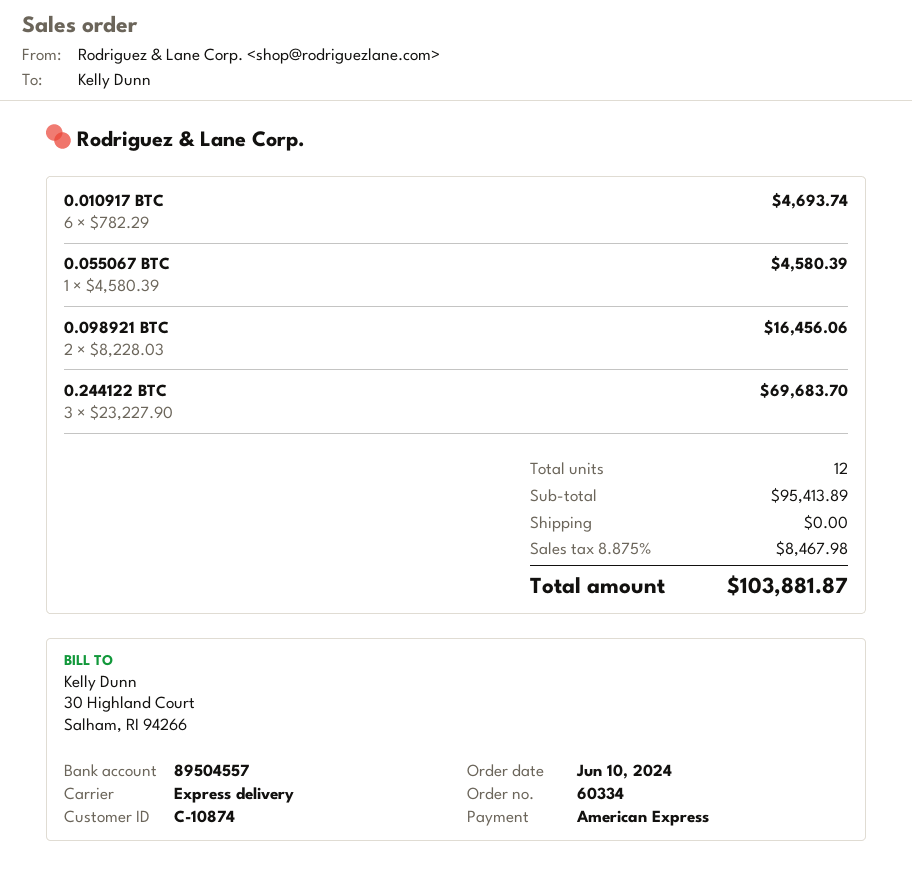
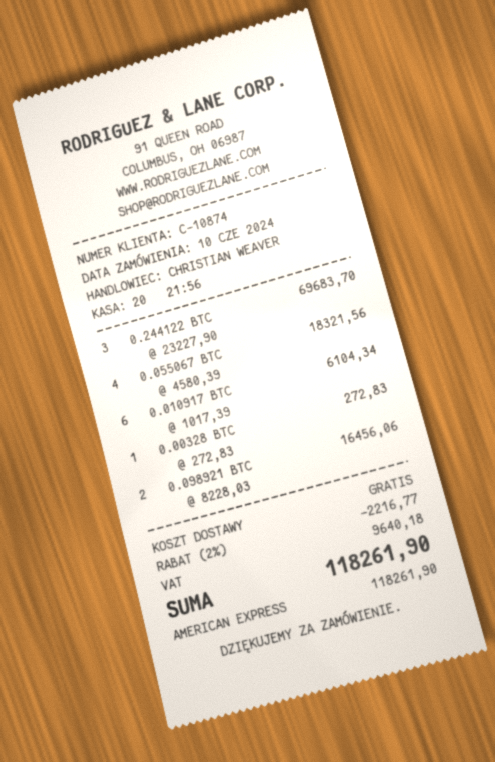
0.010917 BTC: 6 x 782.29 = 4693.74 -> 6 x 1017.39 = 6104.34
0.055067 BTC: 1 x 4580.39 = 4580.39 -> 4 x 4580.39 = 18321.56
0.00328 BTC: none -> 1 x 272.83 = 272.83
discount: none -> 2% = 2216.77
tax: 8467.98 -> 9640.18
total: 103881.87 -> 118261.90

